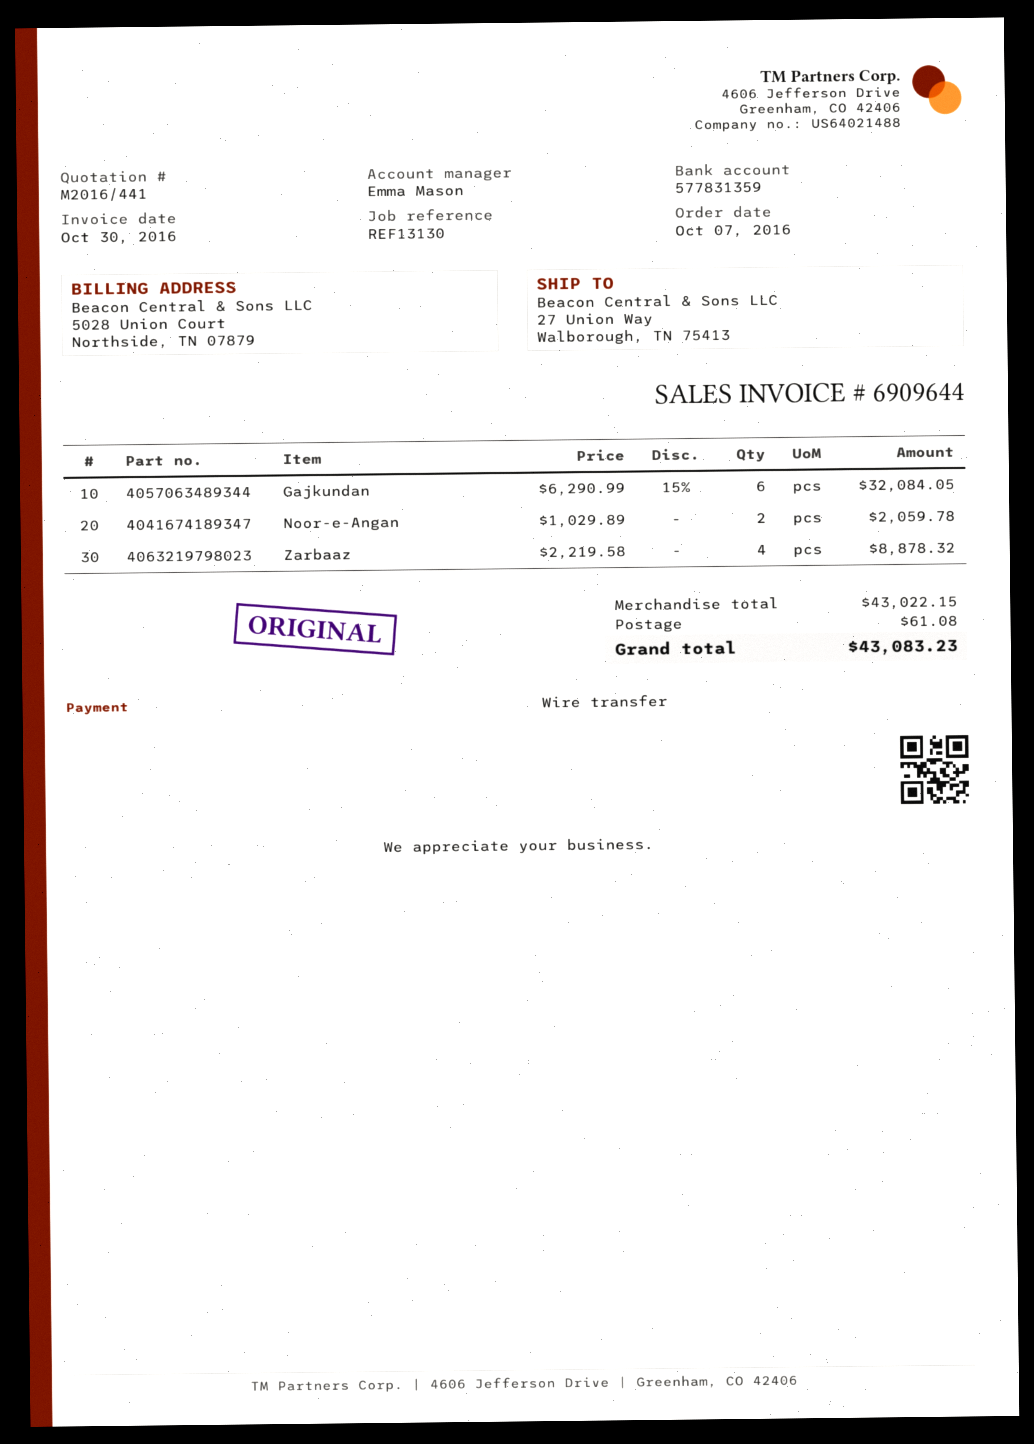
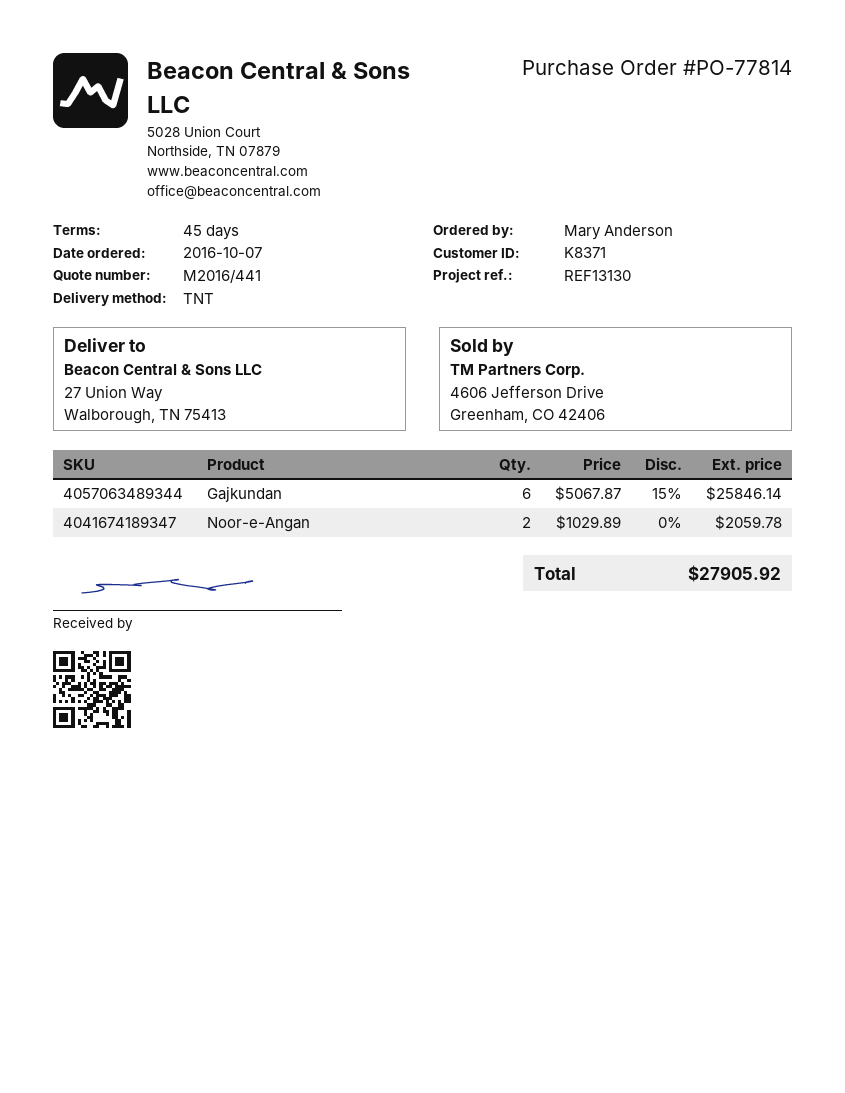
Gajkundan: 6 x 6290.99 - 15% = 32084.05 -> 6 x 5067.87 - 15% = 25846.14
Zarbaaz: 4 x 2219.58 = 8878.32 -> none
shipping: 61.08 -> none
total: 43083.23 -> 27905.92

